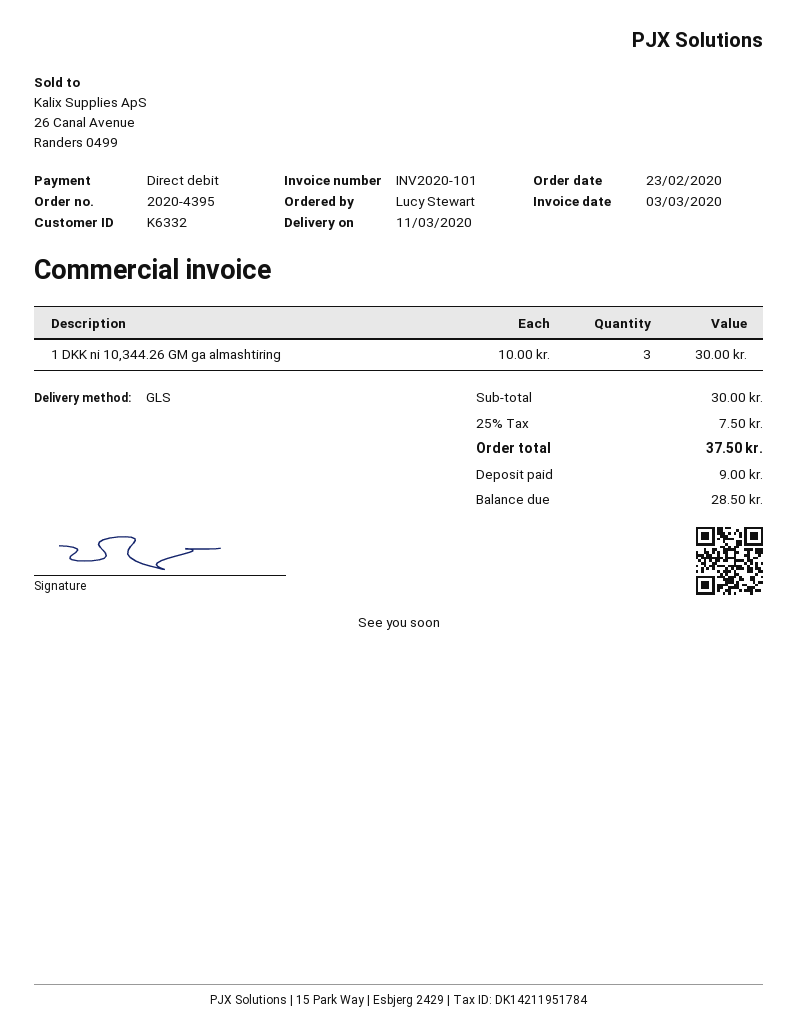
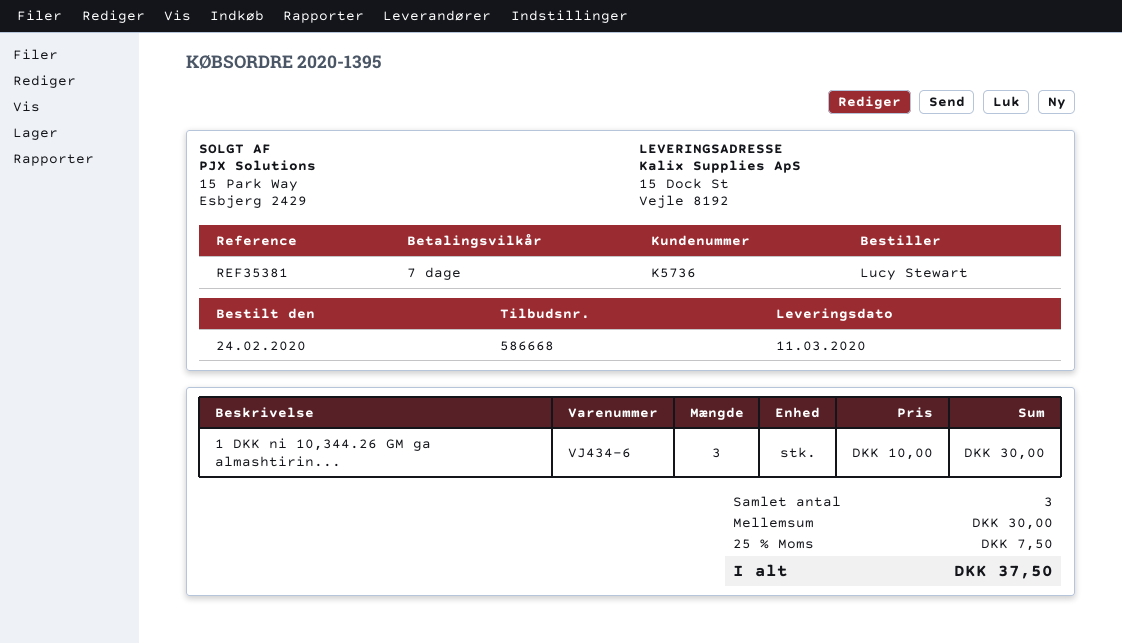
order number: 2020-4395 -> 2020-1395
order date: 2020-02-23 -> 2020-02-24
customer number: K6332 -> K5736

